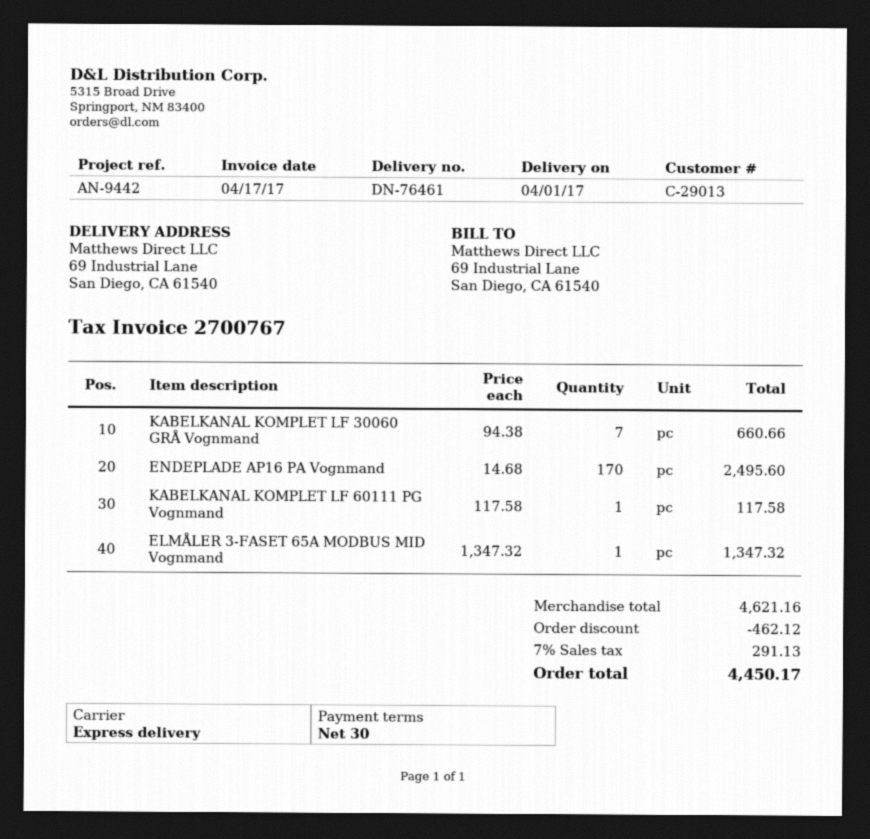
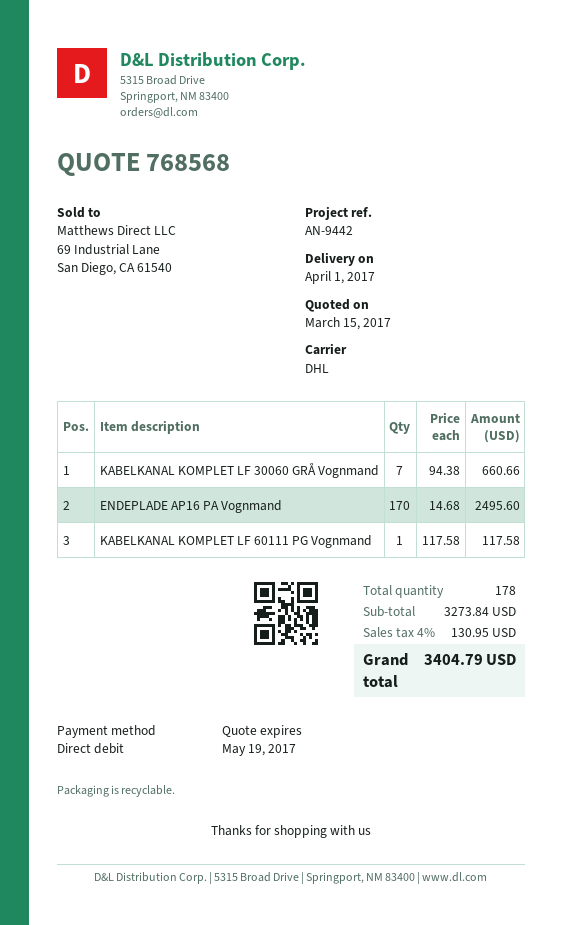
shipping method: express -> DHL
ELMÅLER 3-FASET 65A MODBUS MID Vognmand: 1 x 1347.32 = 1347.32 -> none
subtotal: 4621.16 -> 3273.84
discount: 462.12 -> none
tax: 7% = 291.13 -> 4% = 130.95
total: 4450.17 -> 3404.79

